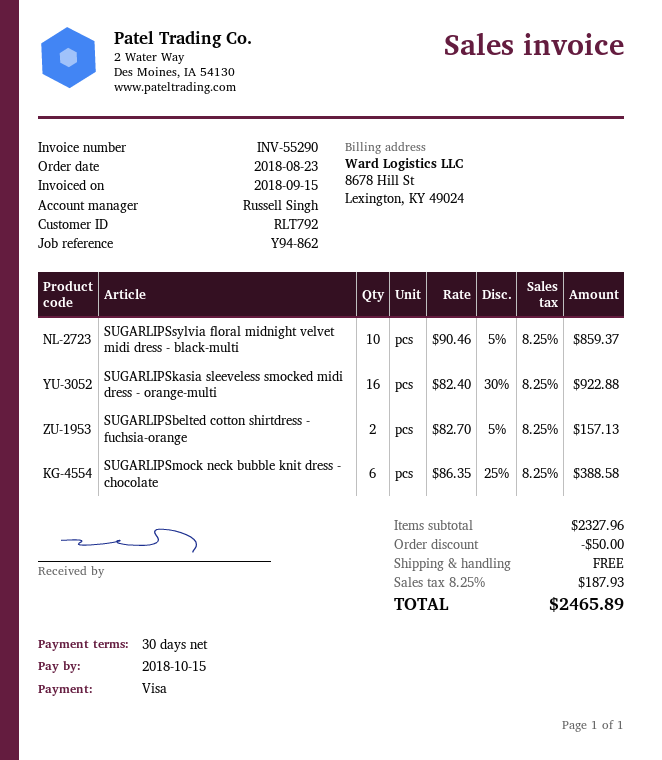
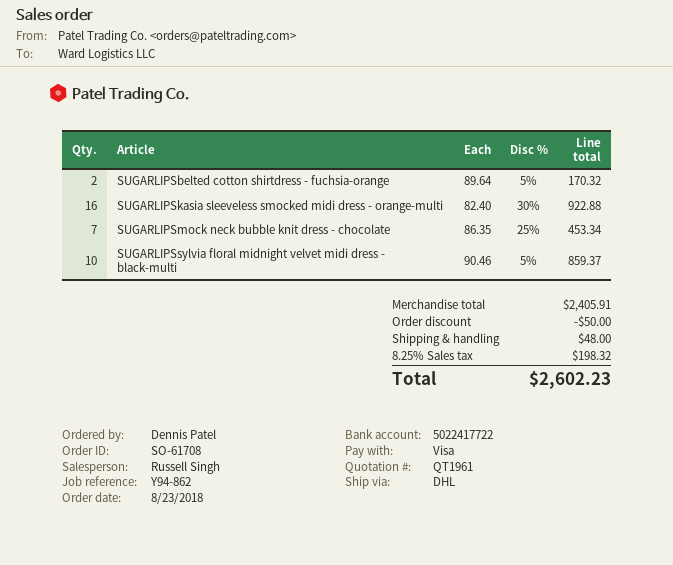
SUGARLIPSbelted cotton shirtdress - fuchsia-orange: 2 x 82.70 - 5% = 157.13 -> 2 x 89.64 - 5% = 170.32
SUGARLIPSmock neck bubble knit dress - chocolate: 6 x 86.35 - 25% = 388.58 -> 7 x 86.35 - 25% = 453.34
subtotal: 2327.96 -> 2405.91
shipping: 0.00 -> 48.00
tax: 8.25% = 187.93 -> 8.25% = 198.32
total: 2465.89 -> 2602.23

